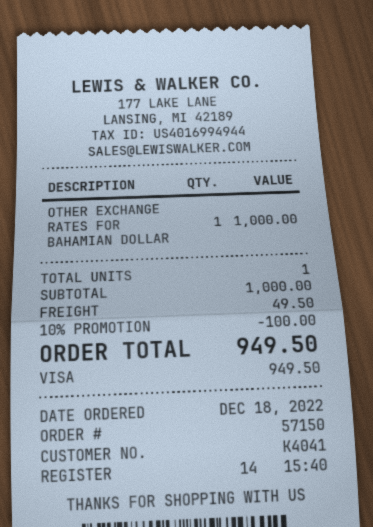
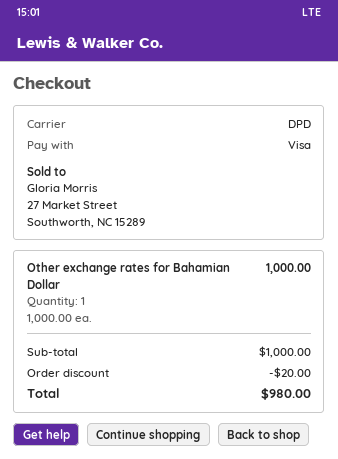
discount: 100.00 -> 20.00
shipping: 49.50 -> none
total: 949.50 -> 980.00

